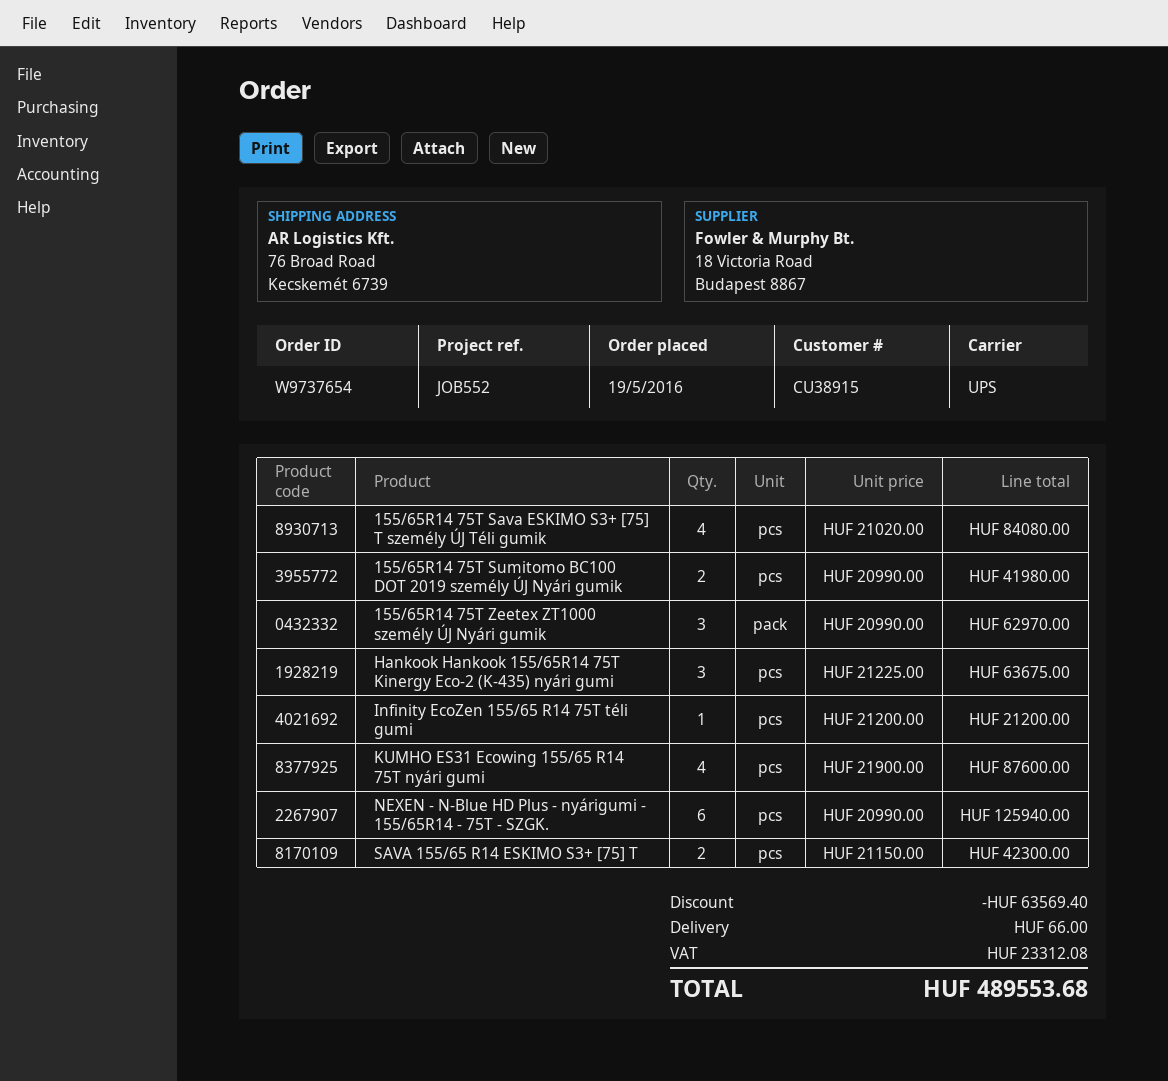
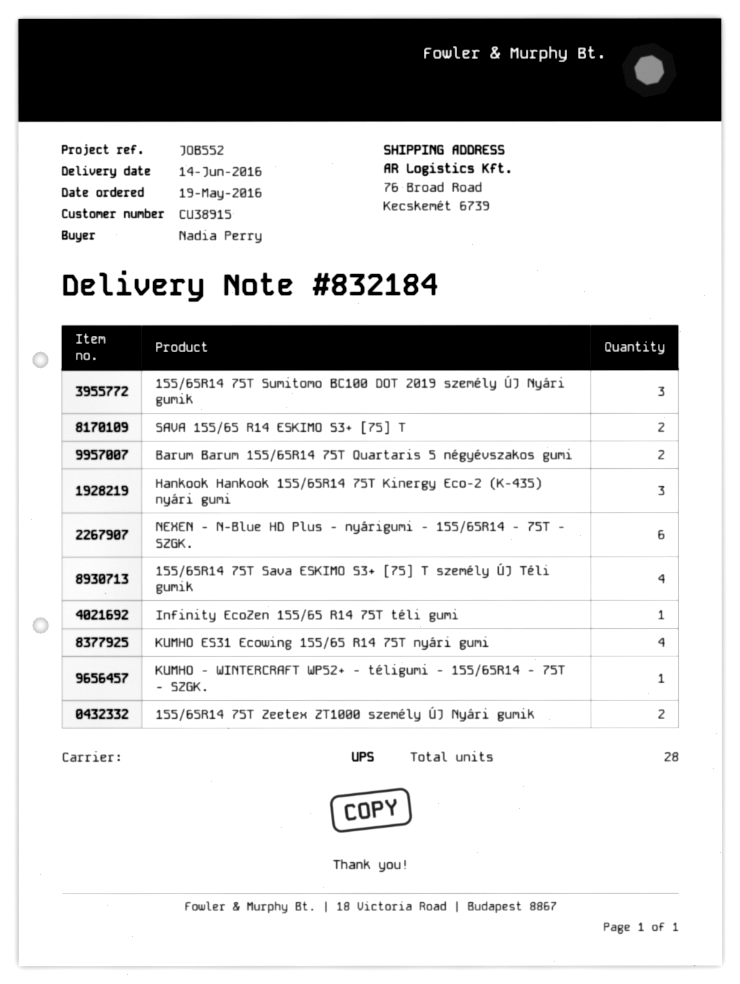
155/65R14 75T Sumitomo BC100 DOT 2019 személy ÚJ Nyári gumik: 2 -> 3
155/65R14 75T Zeetex ZT1000 személy ÚJ Nyári gumik: 3 -> 2
Barum Barum 155/65R14 75T Quartaris 5 négyévszakos gumi: none -> 2
KUMHO - WINTERCRAFT WP52+ - téligumi - 155/65R14 - 75T - SZGK.: none -> 1

